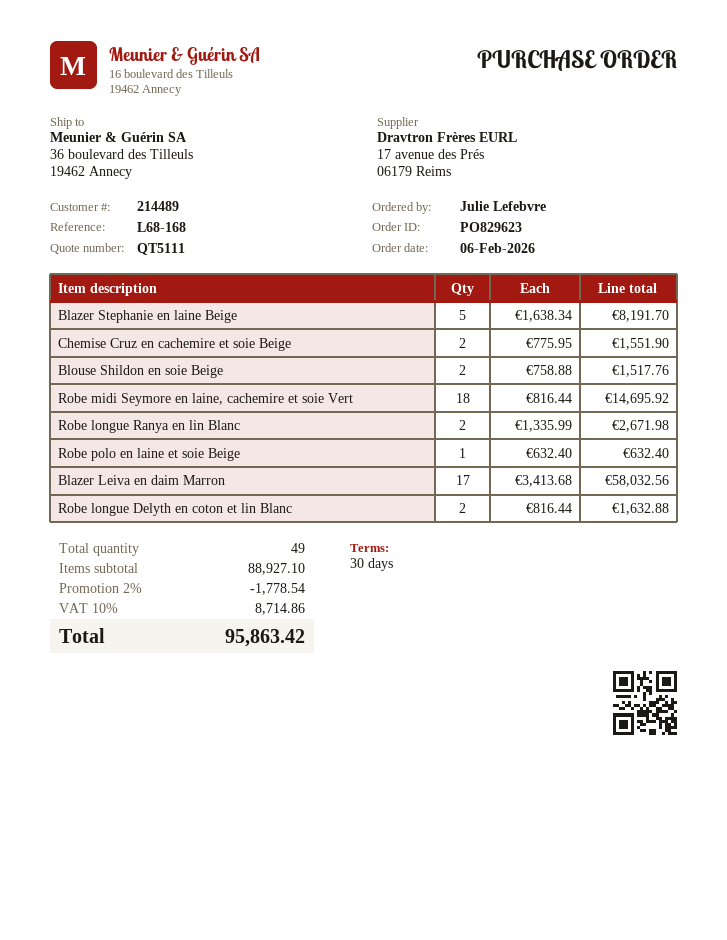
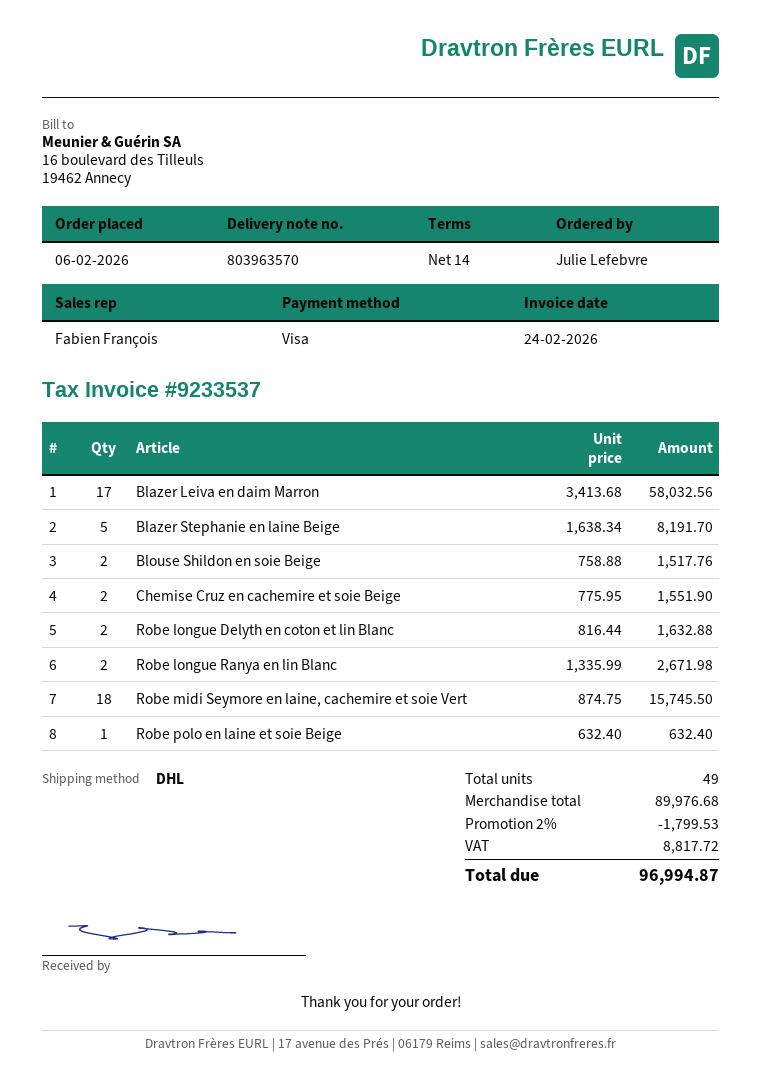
payment terms: 30 days -> 14 days
Robe midi Seymore en laine, cachemire et soie Vert: 18 x 816.44 = 14695.92 -> 18 x 874.75 = 15745.50
subtotal: 88927.10 -> 89976.68
discount: 2% = 1778.54 -> 2% = 1799.53
tax: 8714.86 -> 8817.72
total: 95863.42 -> 96994.87

